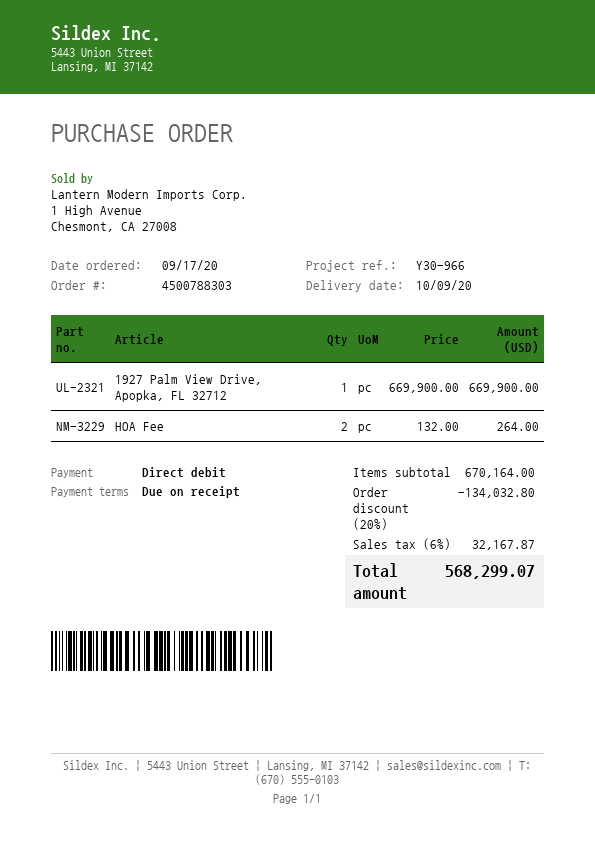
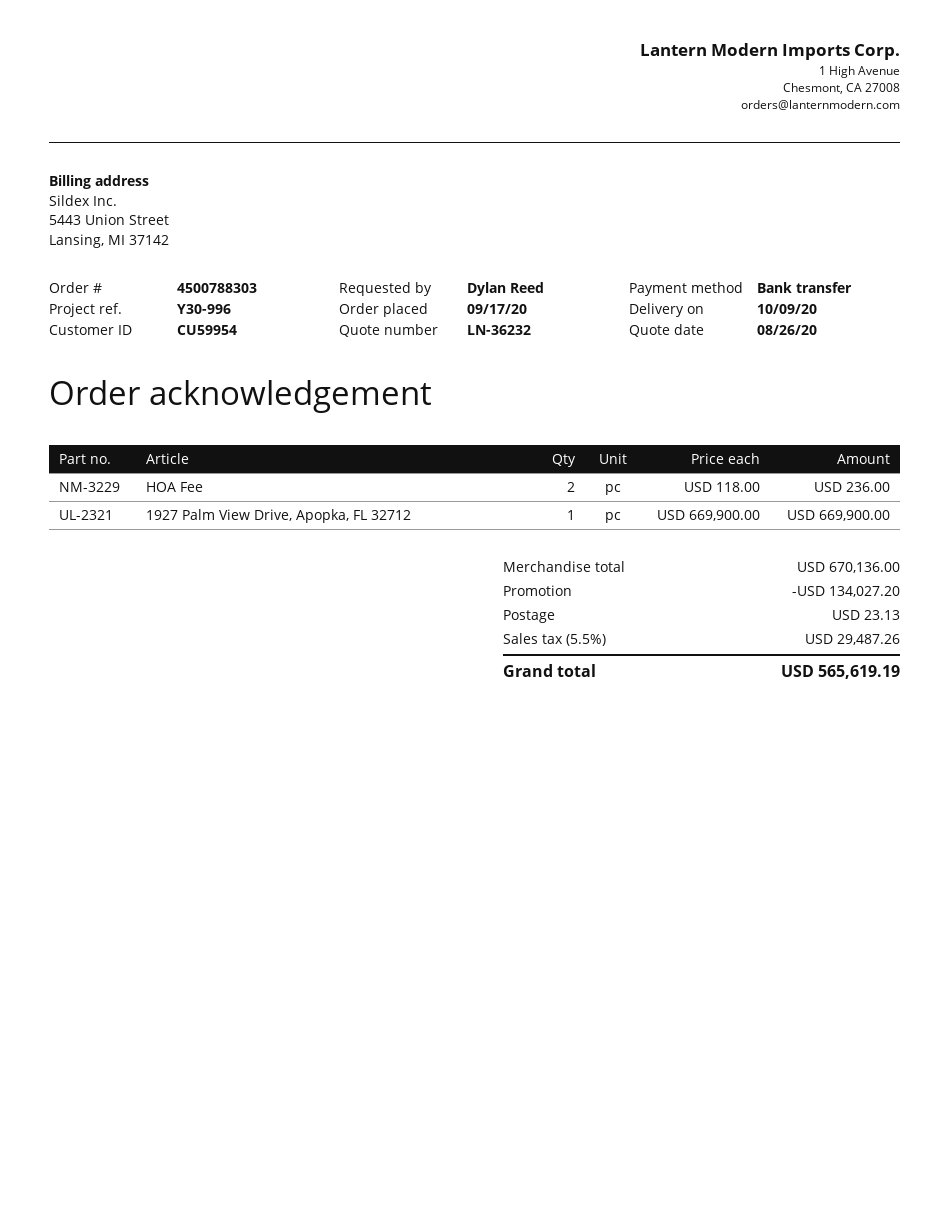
reference: Y30-966 -> Y30-996
payment method: direct debit -> bank transfer
HOA Fee: 2 x 132.00 = 264.00 -> 2 x 118.00 = 236.00
subtotal: 670164.00 -> 670136.00
discount: 134032.80 -> 134027.20
shipping: none -> 23.13
tax: 6% = 32167.87 -> 5.5% = 29487.26
total: 568299.07 -> 565619.19

